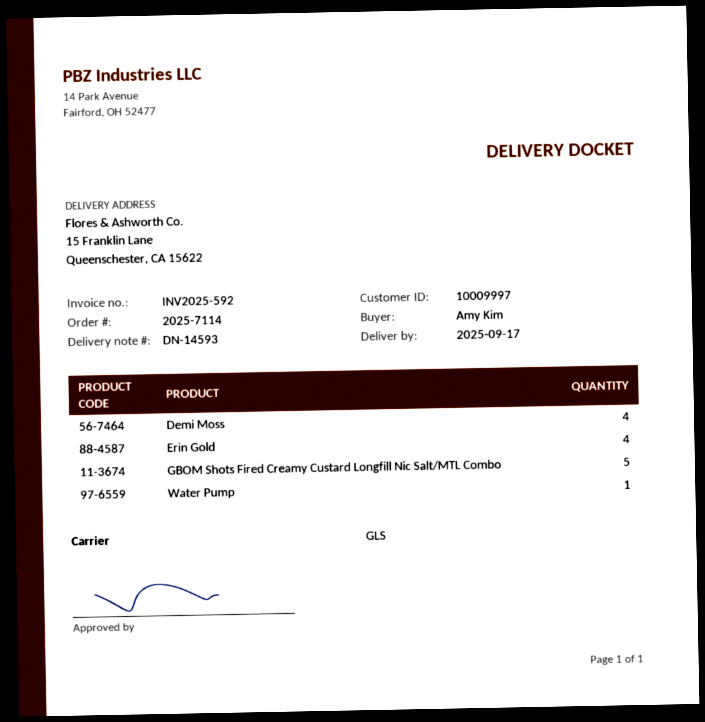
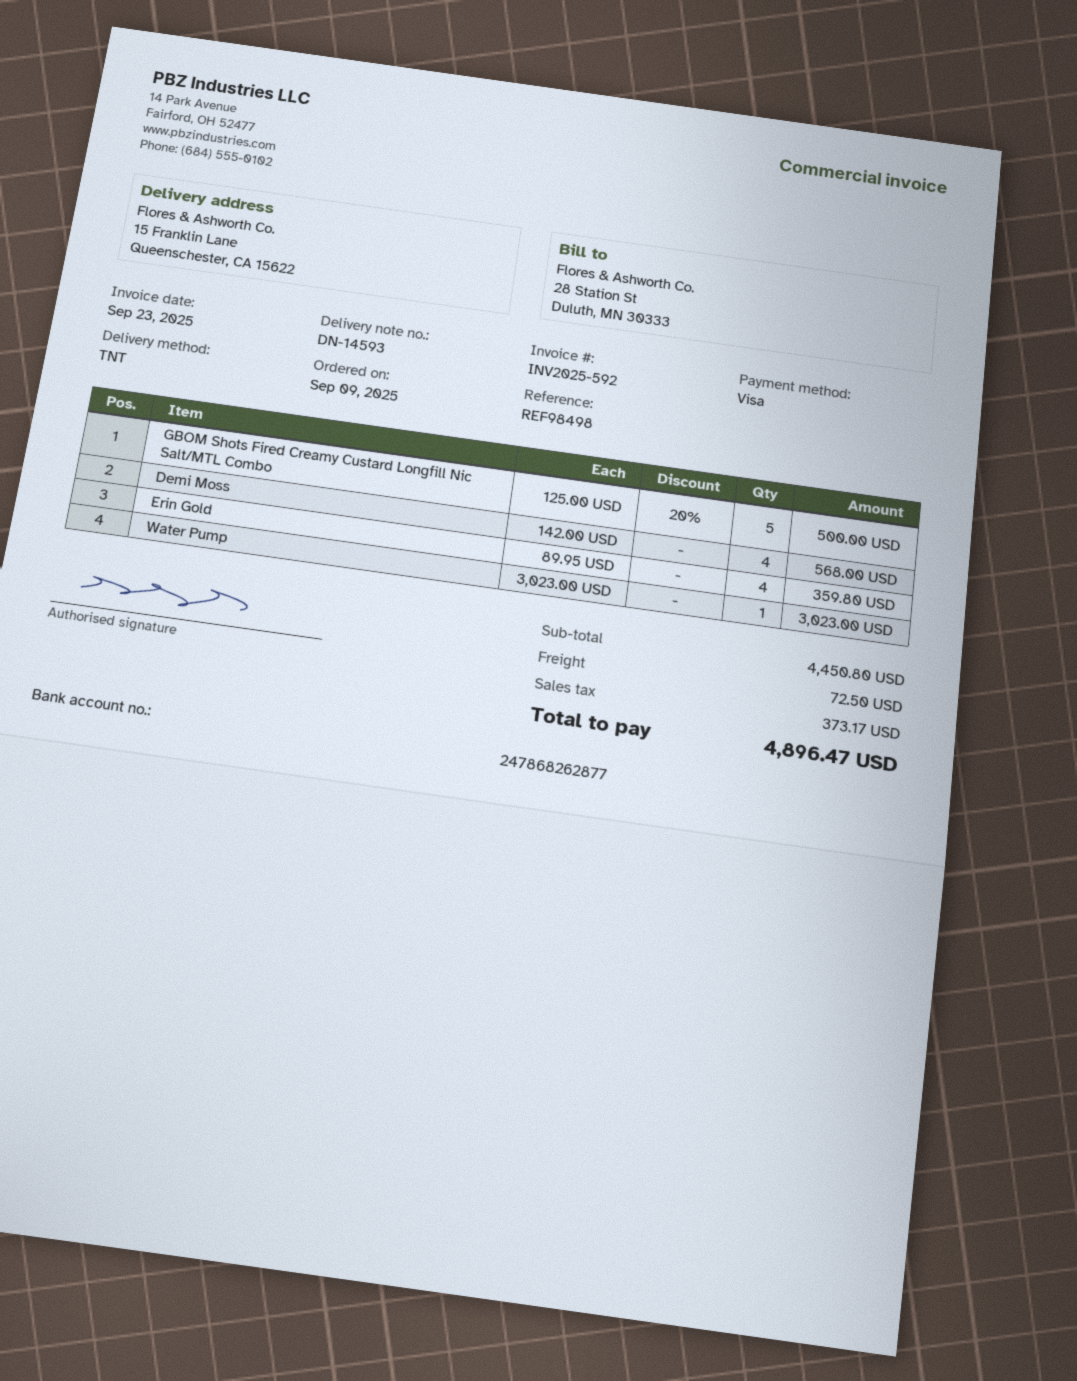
shipping method: GLS -> TNT

